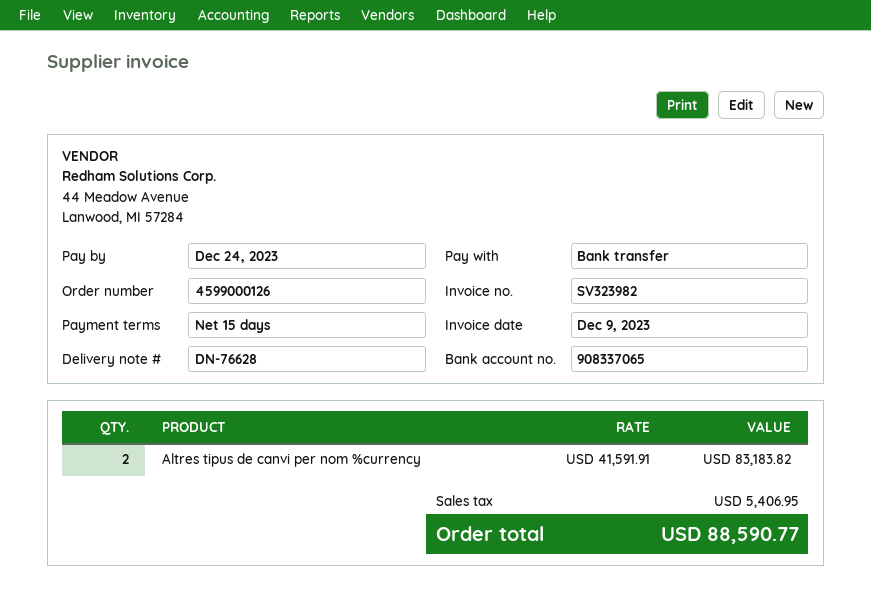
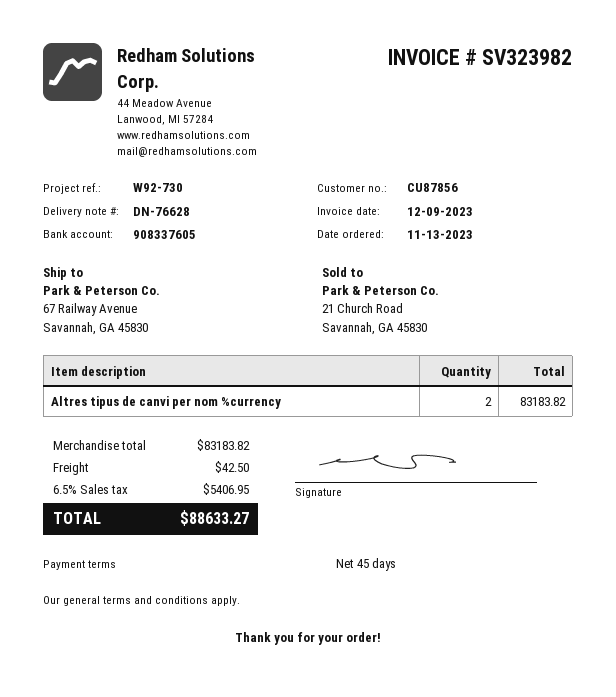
payment terms: 15 days -> 45 days
bank account: 908337065 -> 908337605
shipping: none -> 42.50
total: 88590.77 -> 88633.27

